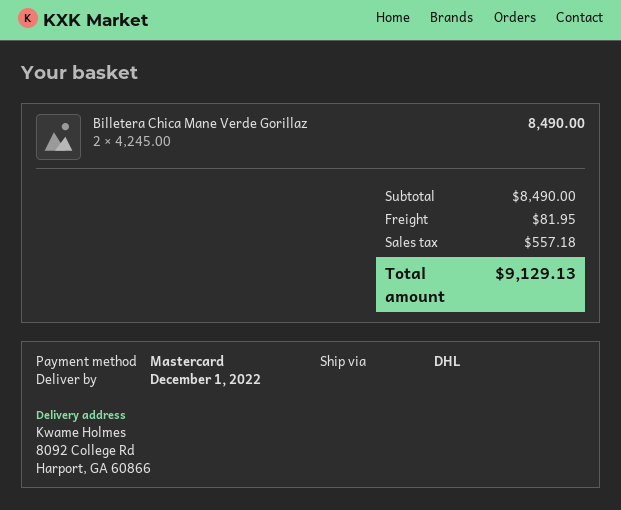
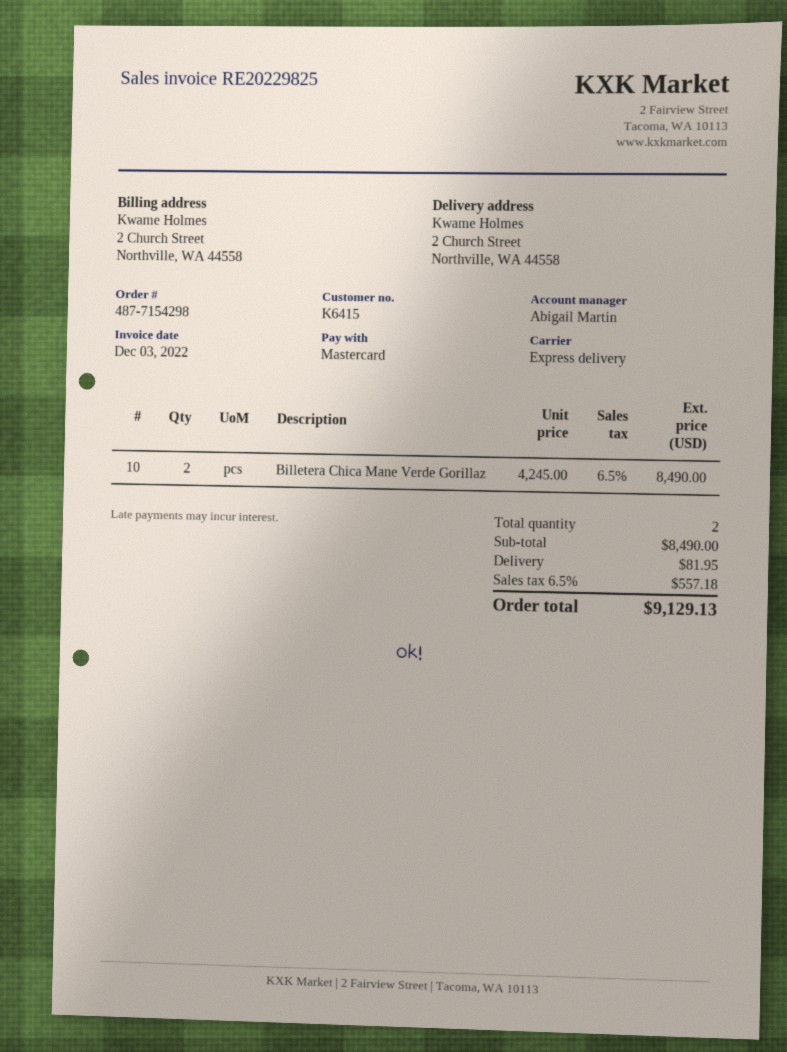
shipping method: DHL -> express
ship to: 8092 College Rd, Harport, GA 60866 -> 2 Church Street, Northville, WA 44558

